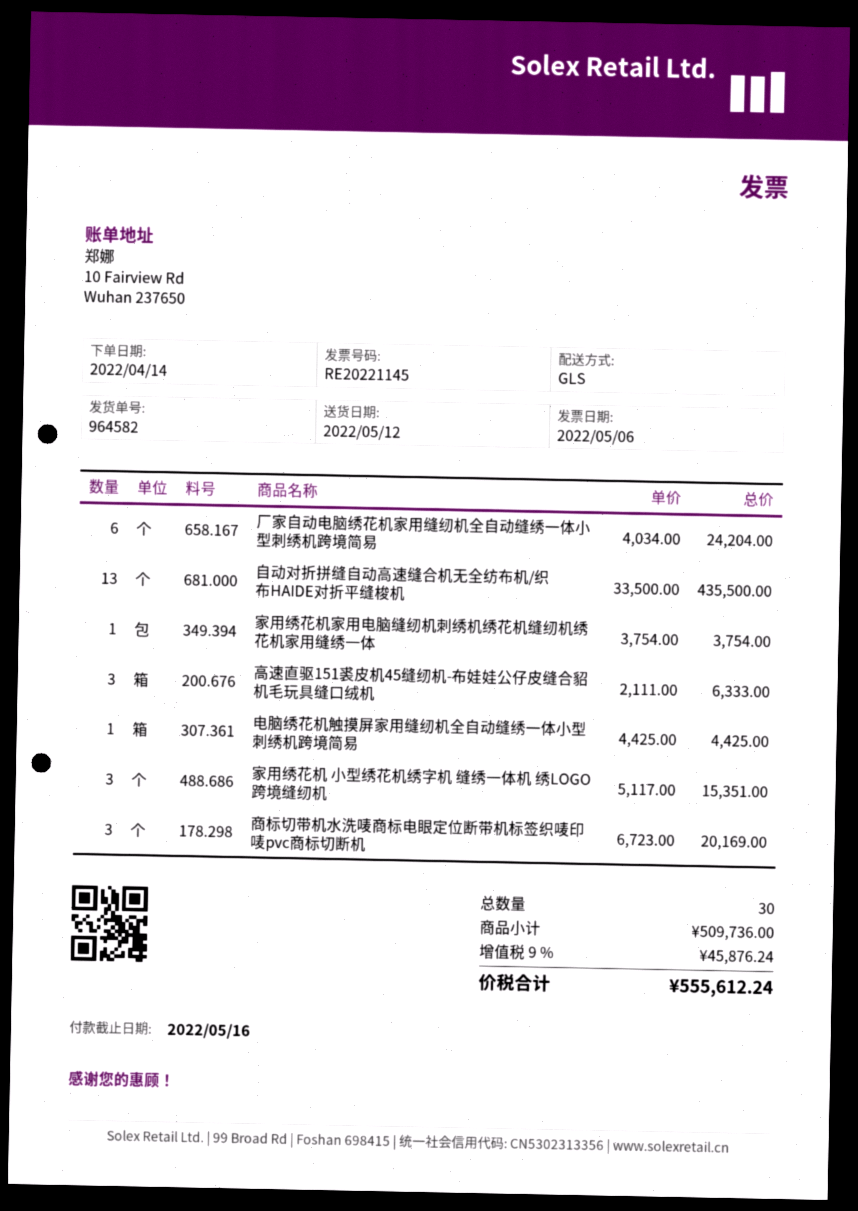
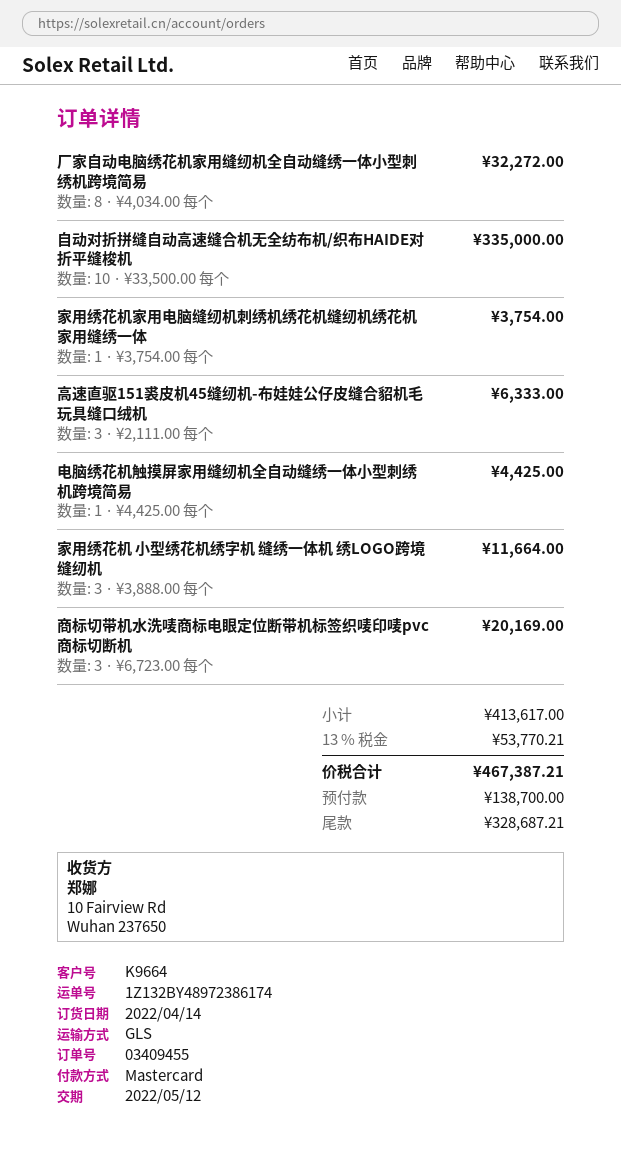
厂家自动电脑绣花机家用缝纫机全自动缝绣一体小型刺绣机跨境简易: 6 x 4034.00 = 24204.00 -> 8 x 4034.00 = 32272.00
自动对折拼缝自动高速缝合机无全纺布机/织布HAIDE对折平缝梭机: 13 x 33500.00 = 435500.00 -> 10 x 33500.00 = 335000.00
家用绣花机 小型绣花机绣字机 缝绣一体机 绣LOGO跨境缝纫机: 3 x 5117.00 = 15351.00 -> 3 x 3888.00 = 11664.00
subtotal: 509736.00 -> 413617.00
tax: 9% = 45876.24 -> 13% = 53770.21
total: 555612.24 -> 467387.21

